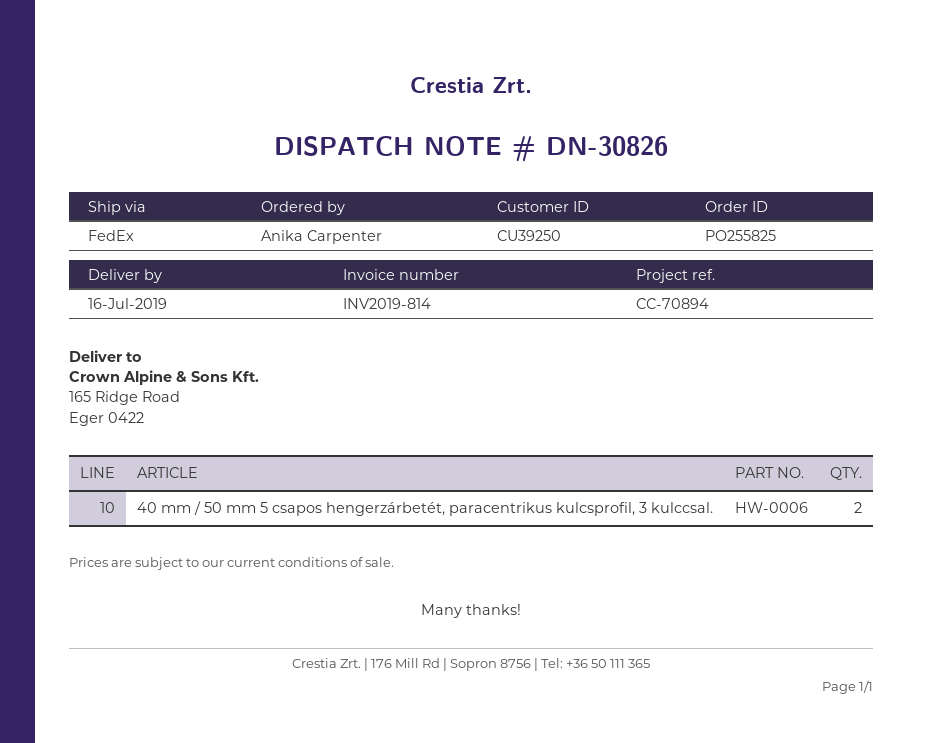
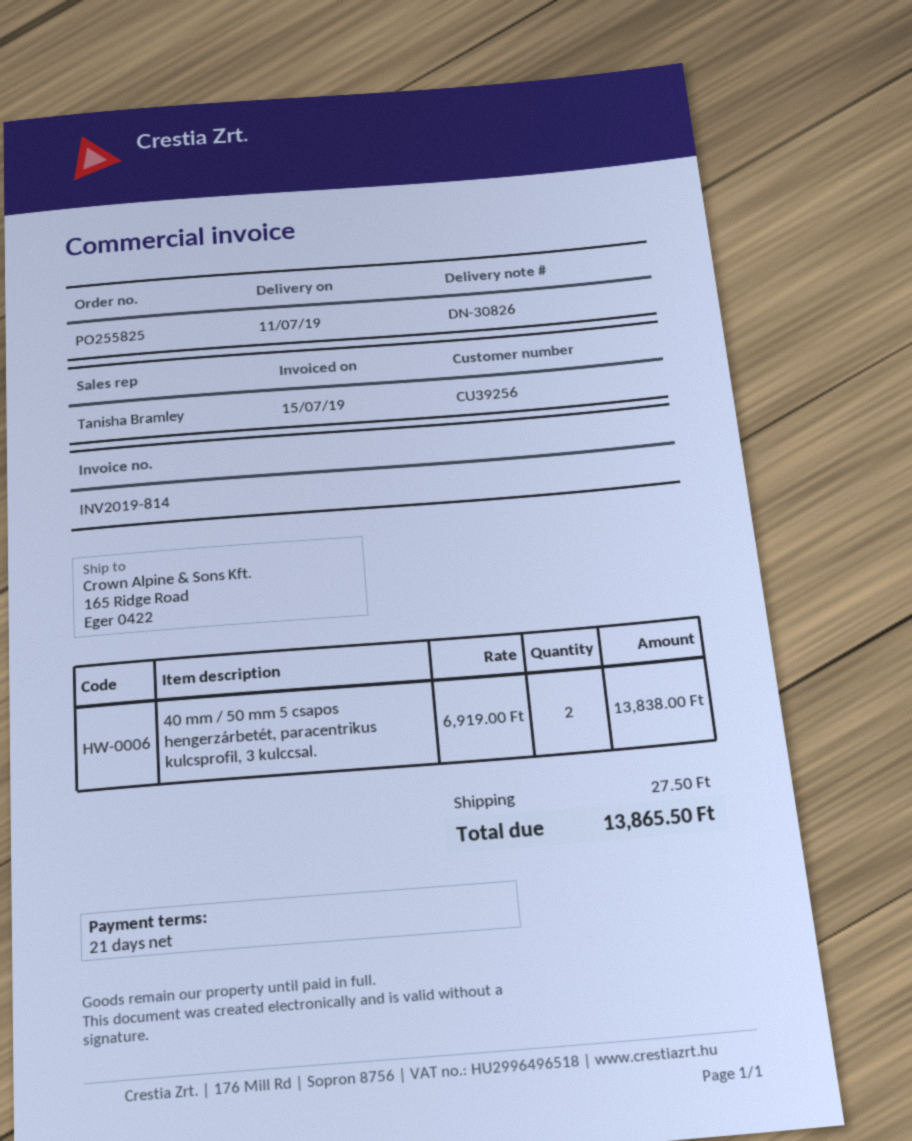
delivery date: 2019-07-16 -> 2019-07-11
customer number: CU39250 -> CU39256

